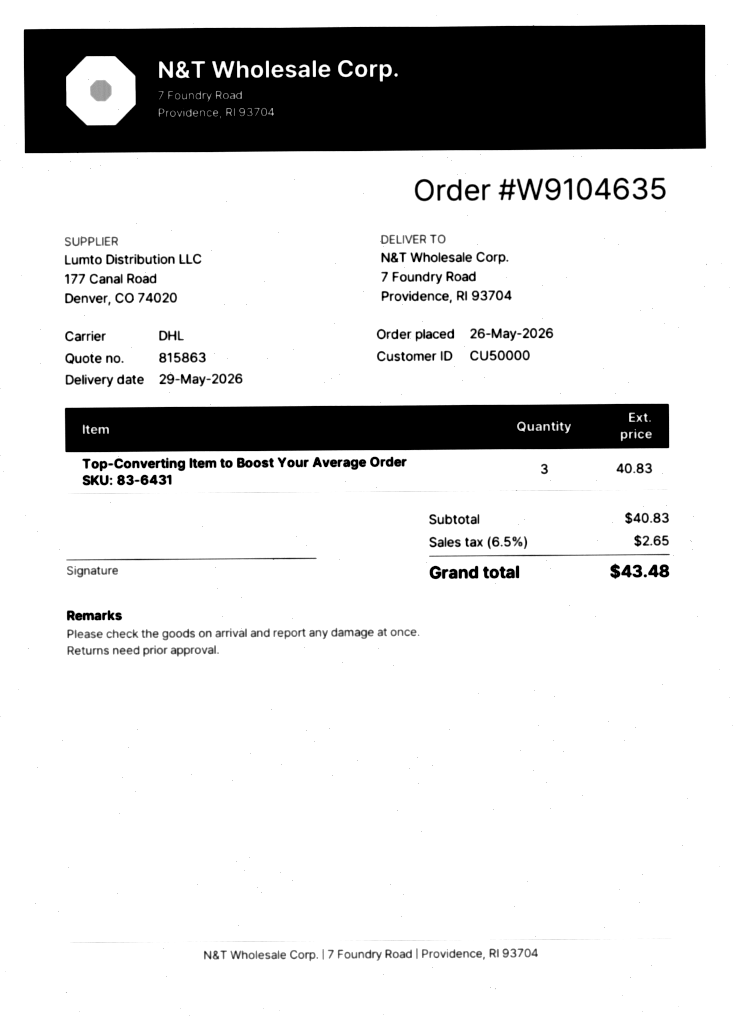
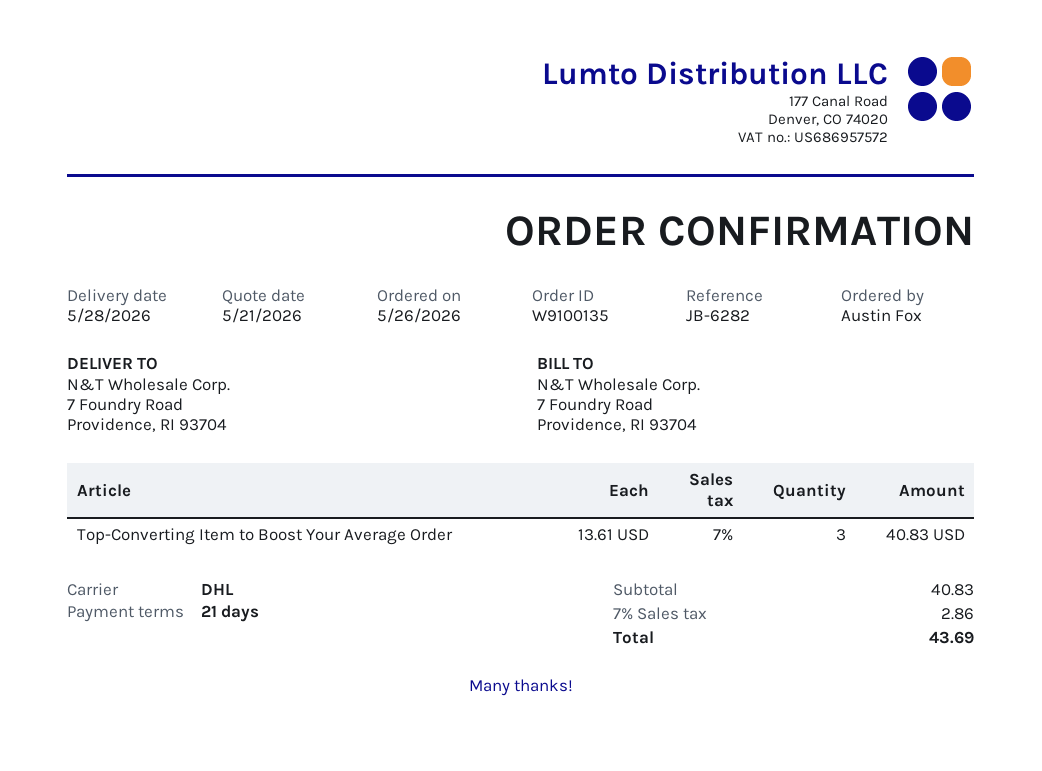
order number: W9104635 -> W9100135
delivery date: 2026-05-29 -> 2026-05-28
tax: 6.5% = 2.65 -> 7% = 2.86
total: 43.48 -> 43.69

